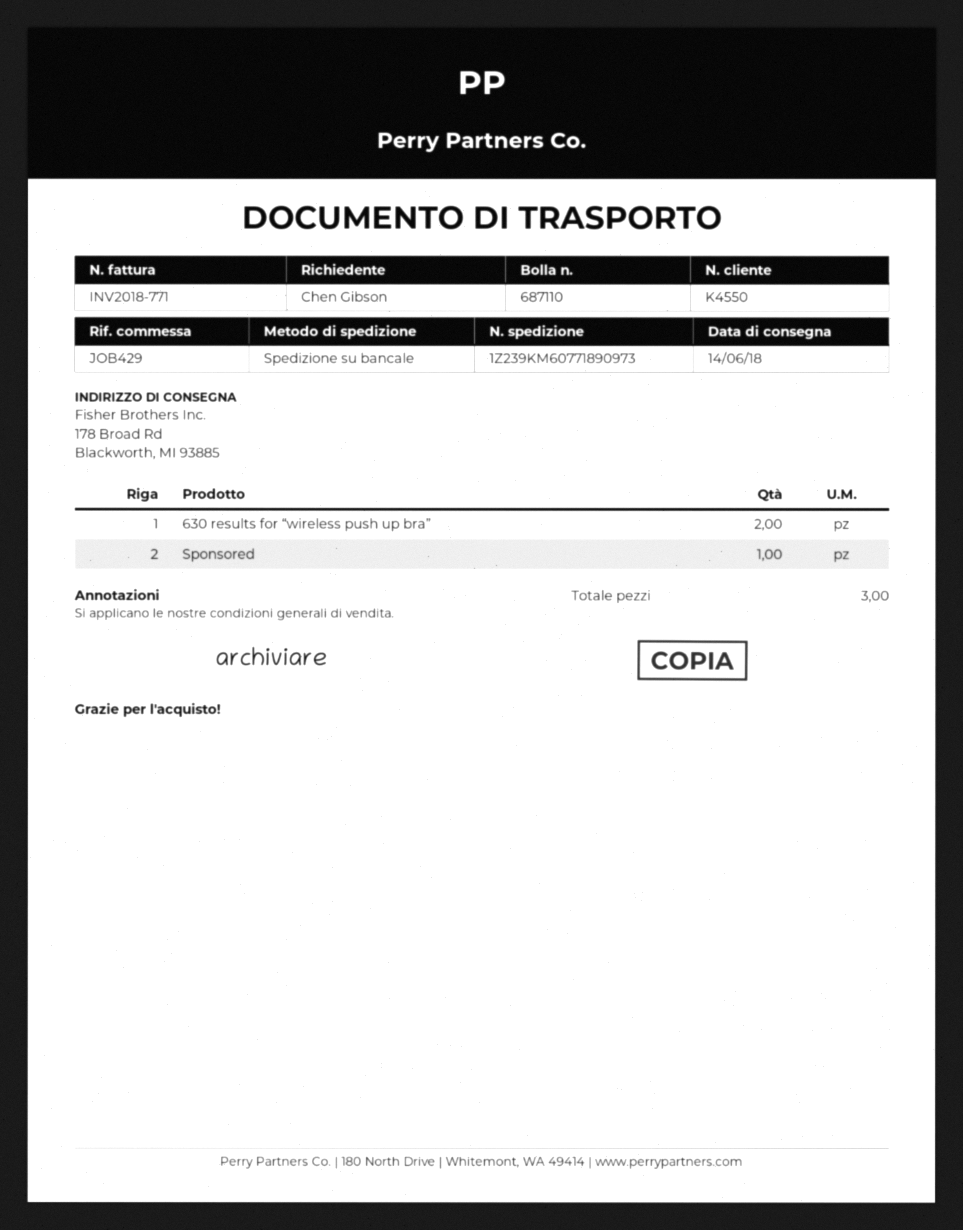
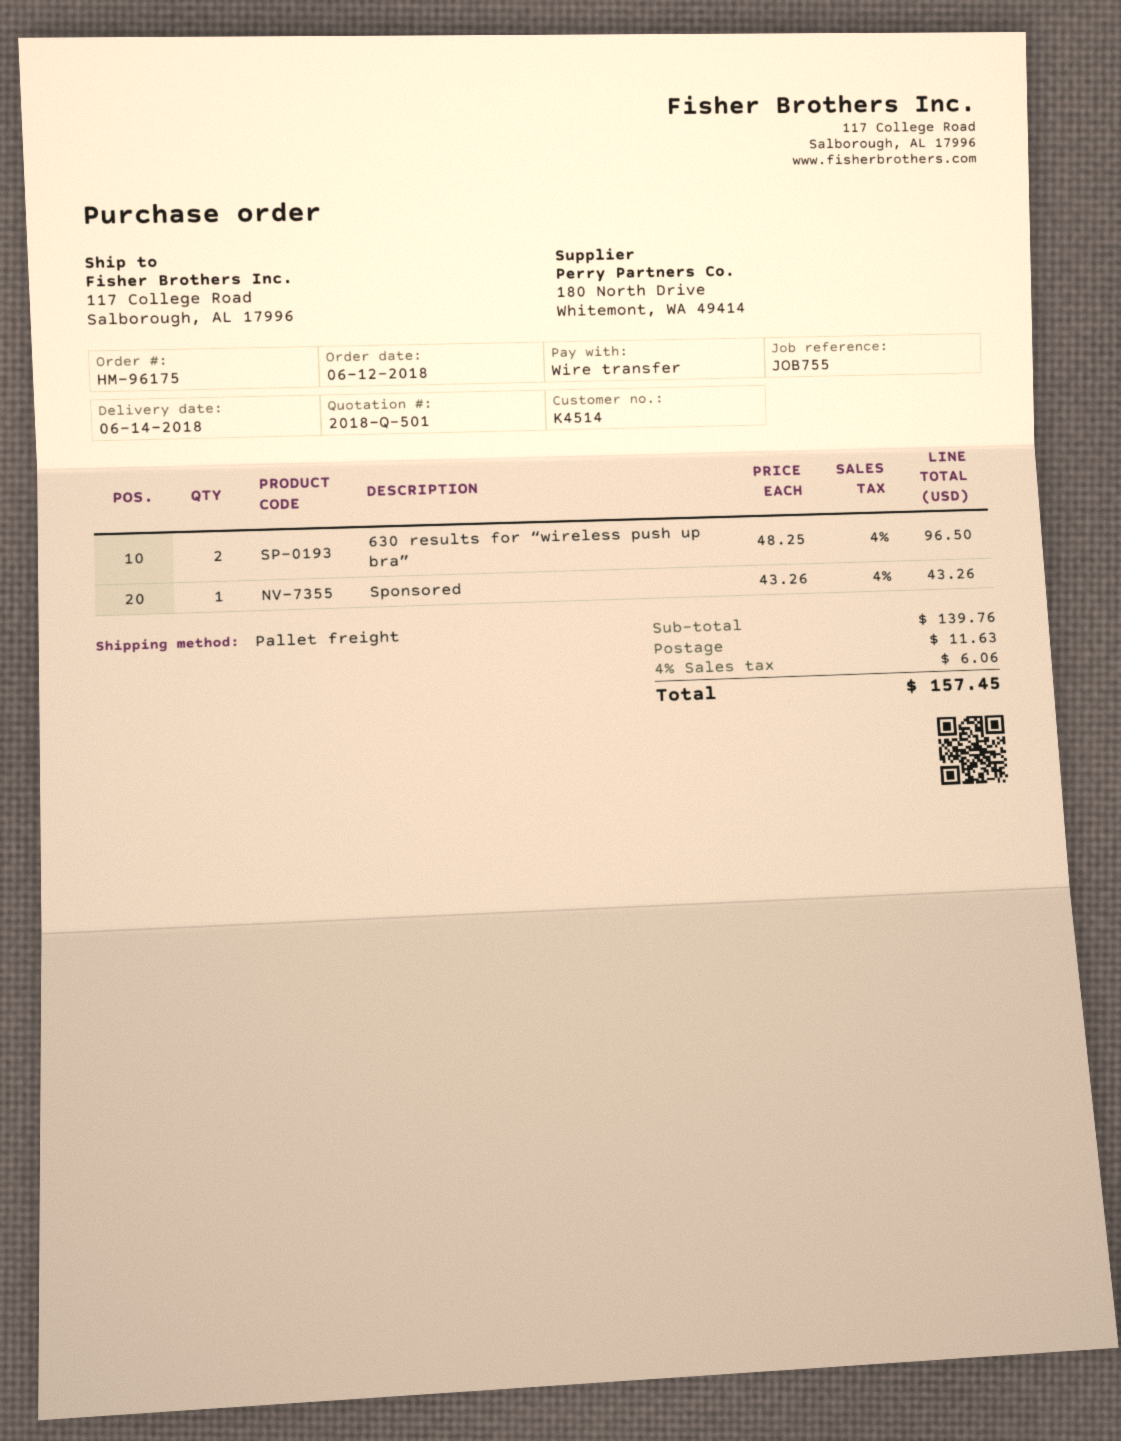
customer number: K4550 -> K4514
reference: JOB429 -> JOB755
ship to: 178 Broad Rd, Blackworth, MI 93885 -> 117 College Road, Salborough, AL 17996

